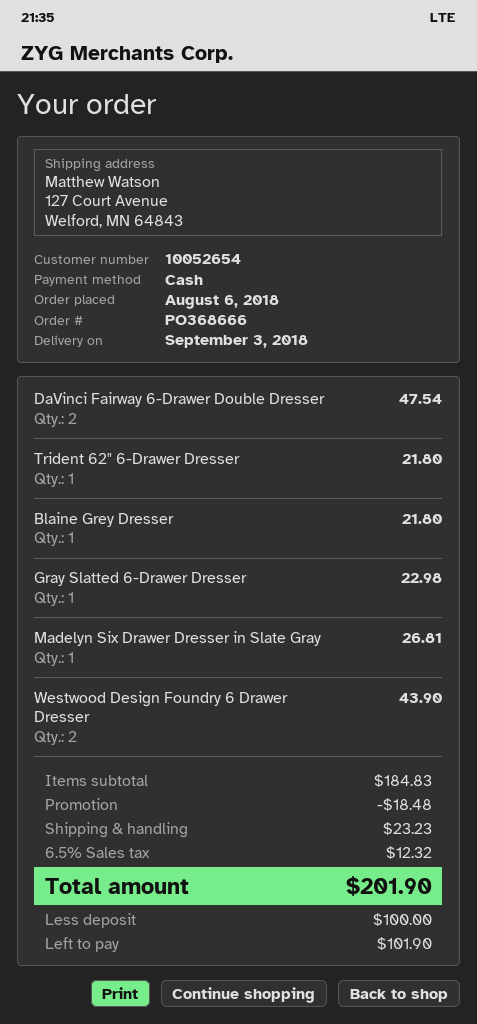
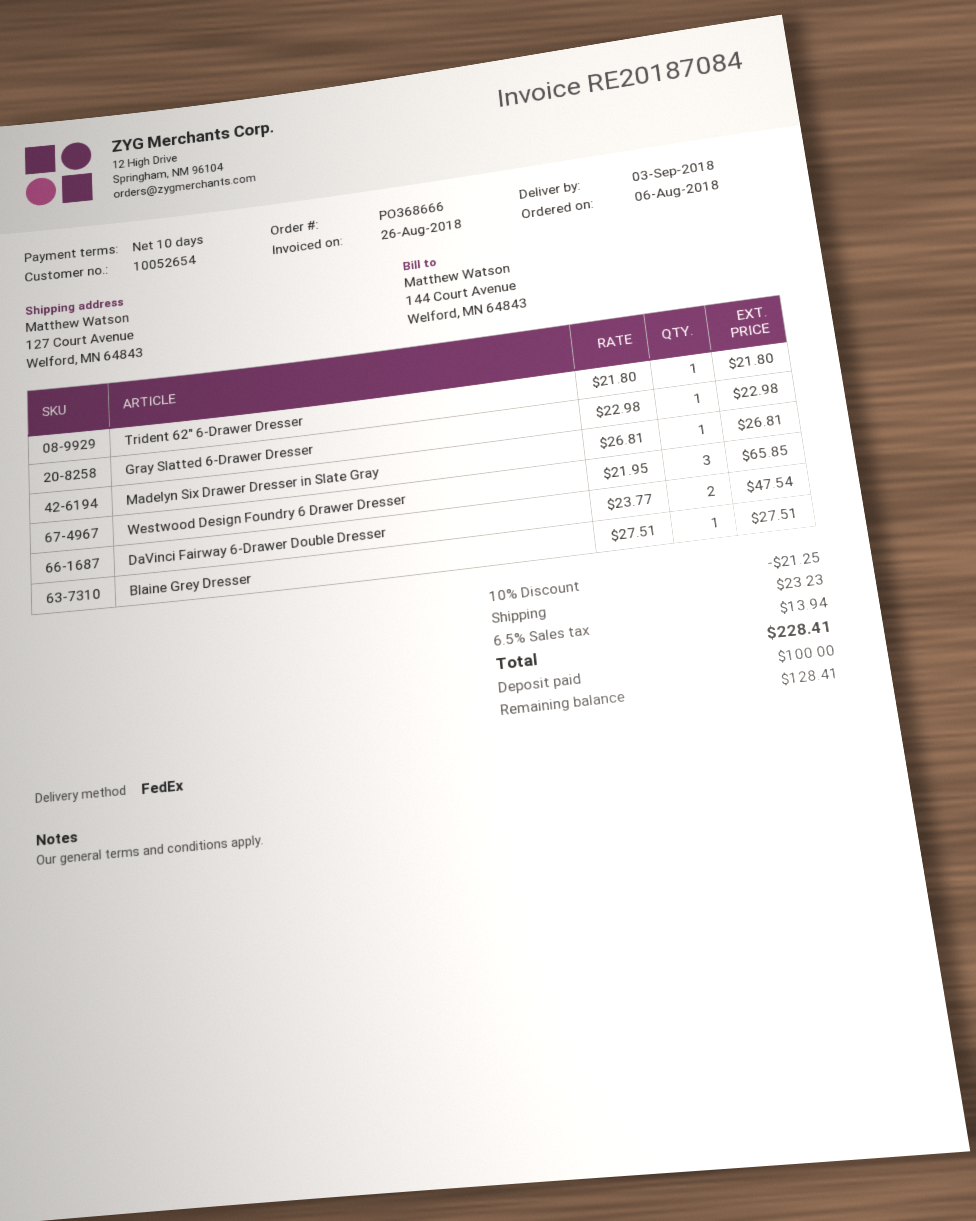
Blaine Grey Dresser: 1 for 21.80 -> 1 for 27.51
Westwood Design Foundry 6 Drawer Dresser: 2 for 43.90 -> 3 for 65.85
discount: 18.48 -> 21.25
tax: 6.5% = 12.32 -> 6.5% = 13.94
total: 201.90 -> 228.41
balance: 101.90 -> 128.41

